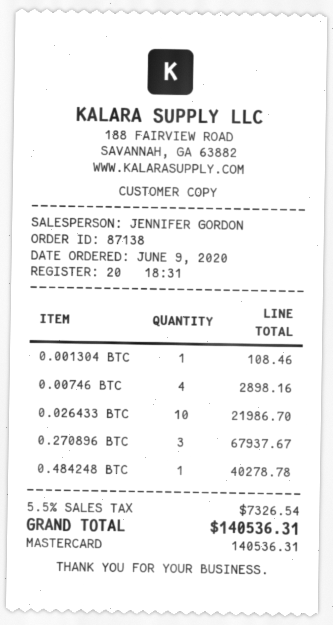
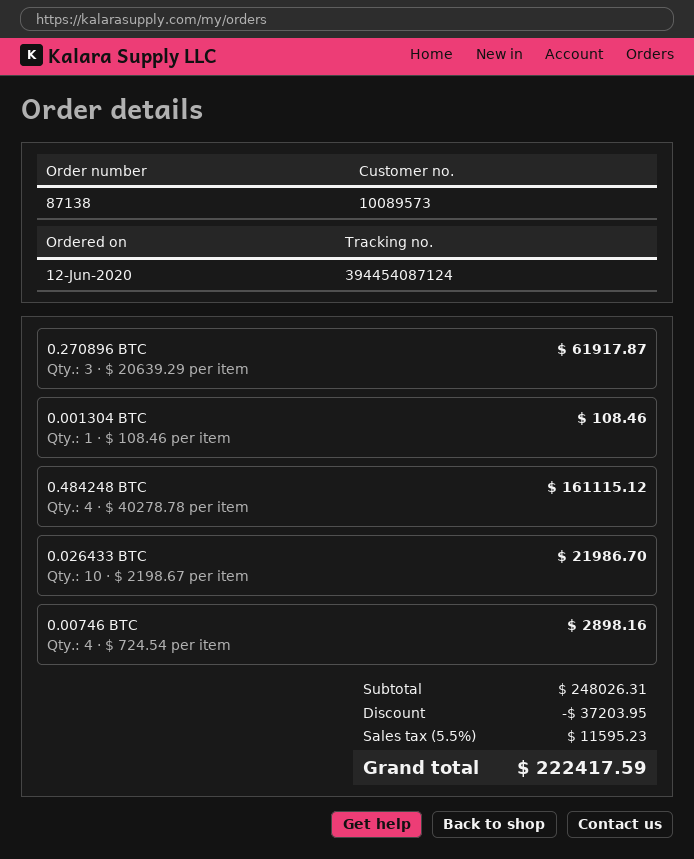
order date: 2020-06-09 -> 2020-06-12
0.270896 BTC: 3 for 67937.67 -> 3 for 61917.87
0.484248 BTC: 1 for 40278.78 -> 4 for 161115.12
discount: none -> 37203.95
tax: 5.5% = 7326.54 -> 5.5% = 11595.23
total: 140536.31 -> 222417.59

